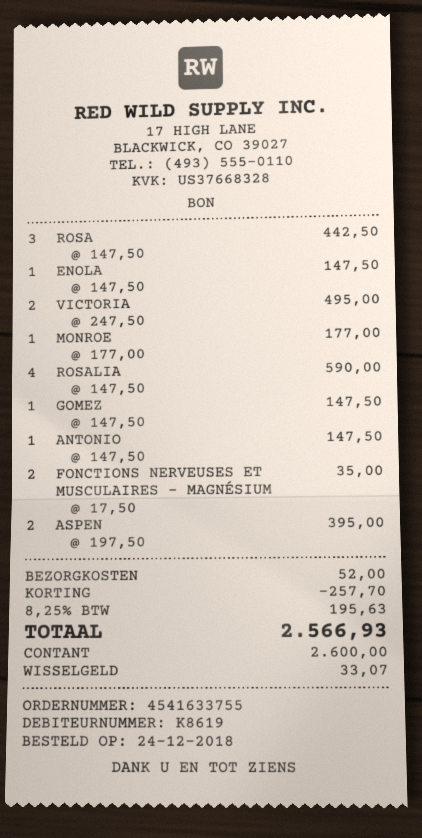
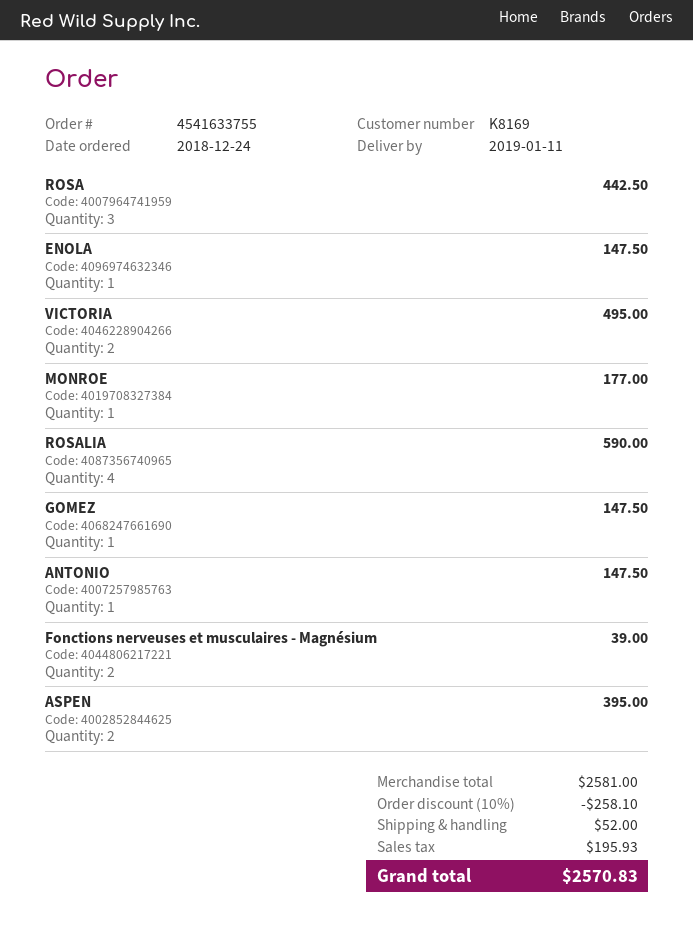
customer number: K8619 -> K8169
FONCTIONS NERVEUSES ET MUSCULAIRES - MAGNÉSIUM: 2 for 35.00 -> 2 for 39.00
discount: 257.70 -> 258.10
tax: 195.63 -> 195.93
total: 2566.93 -> 2570.83

